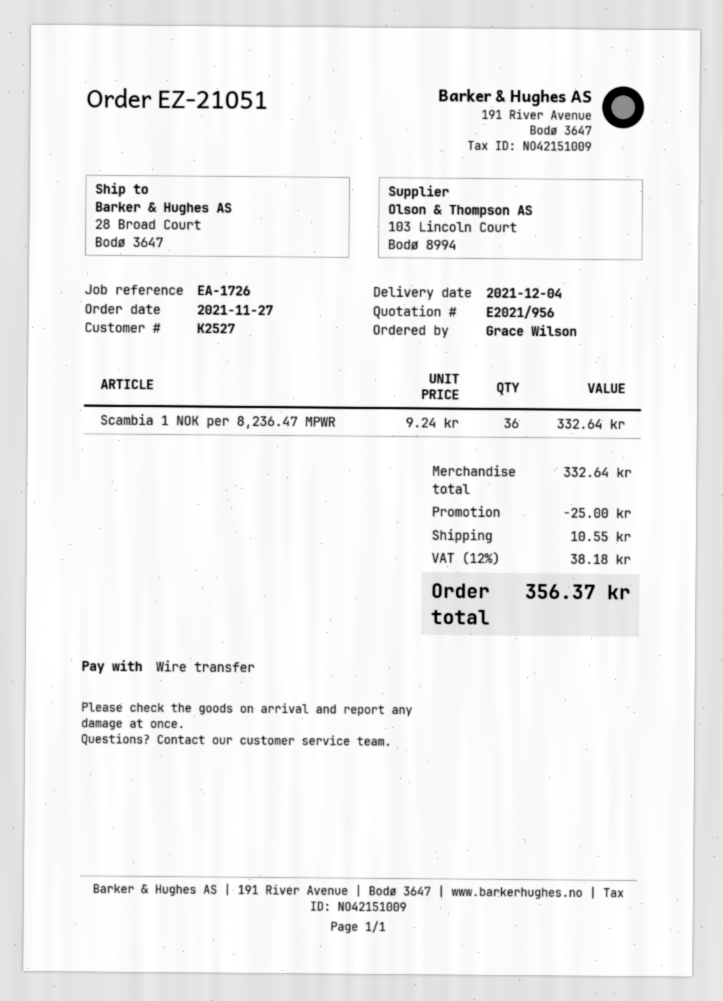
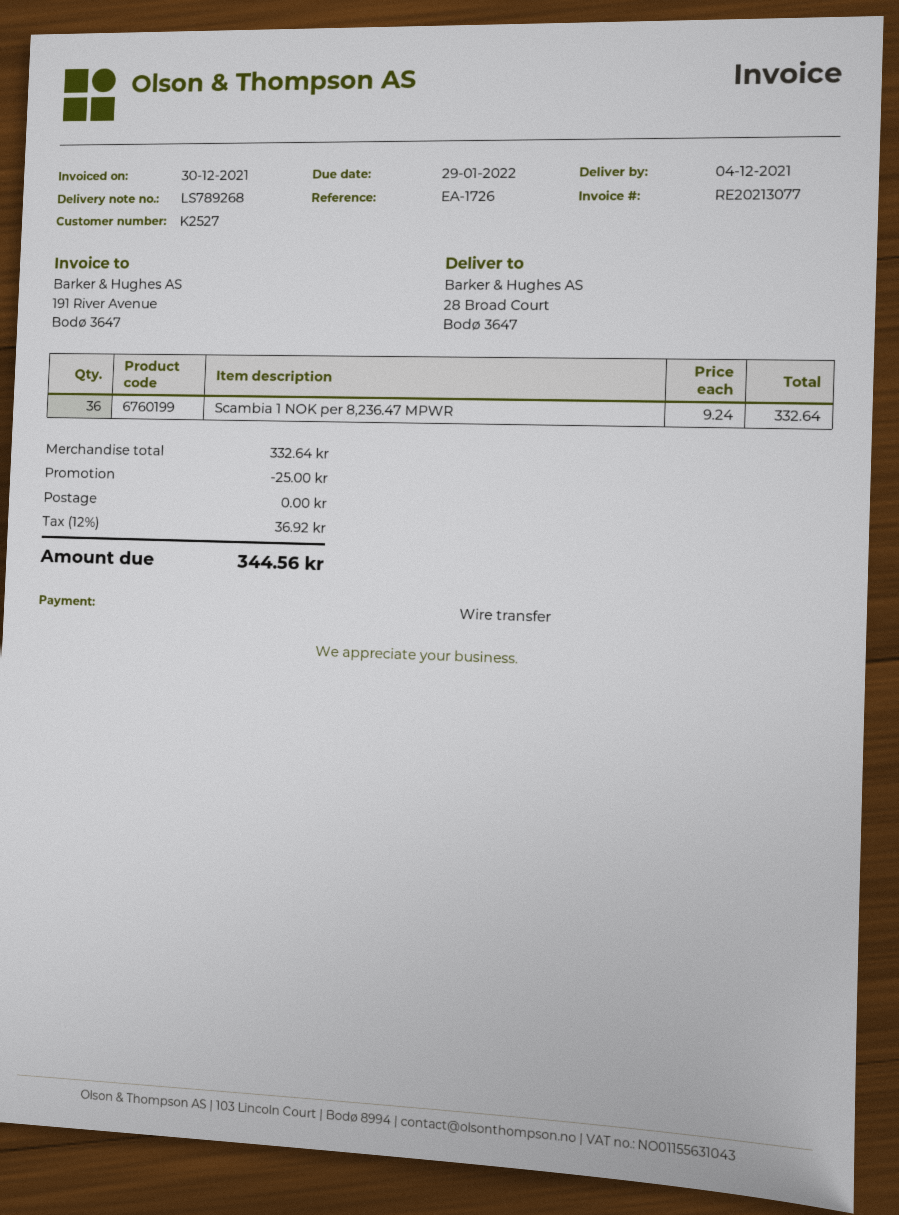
shipping: 10.55 -> 0.00
tax: 12% = 38.18 -> 12% = 36.92
total: 356.37 -> 344.56

